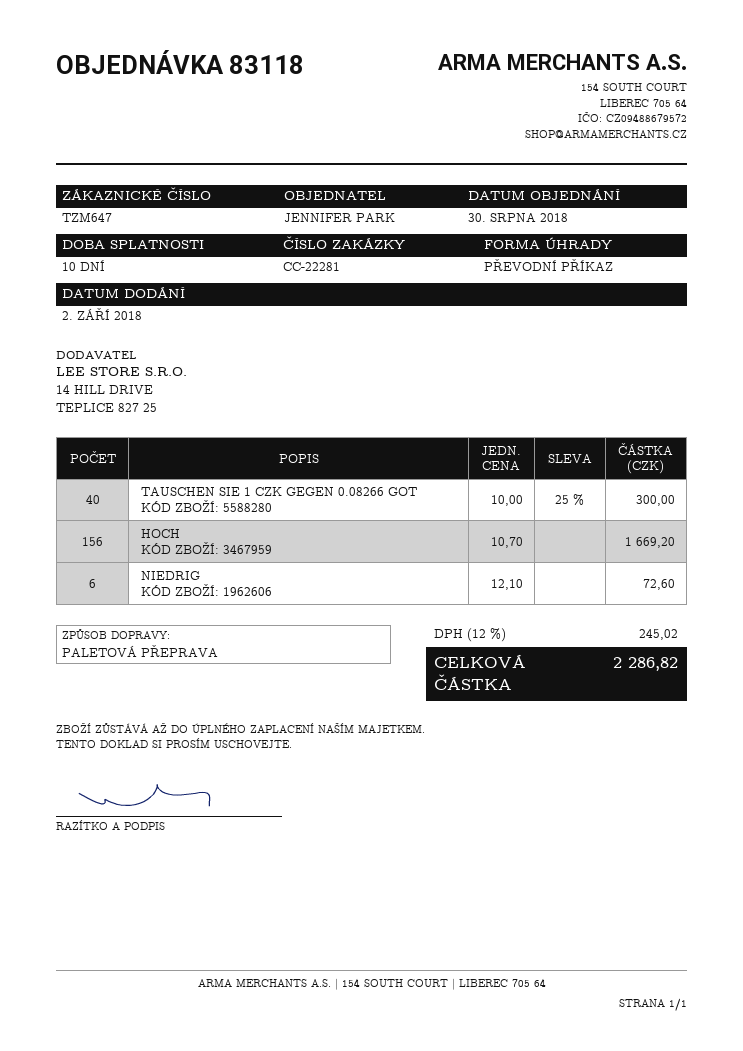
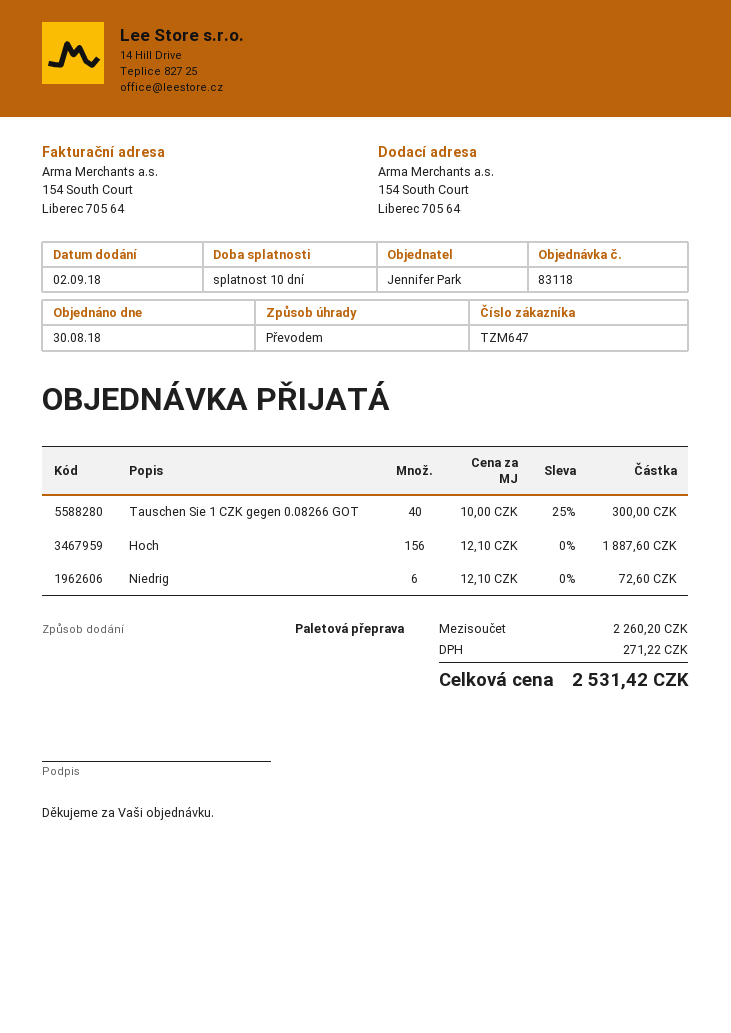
HOCH: 156 x 10.70 = 1669.20 -> 156 x 12.10 = 1887.60
tax: 245.02 -> 271.22
total: 2286.82 -> 2531.42

